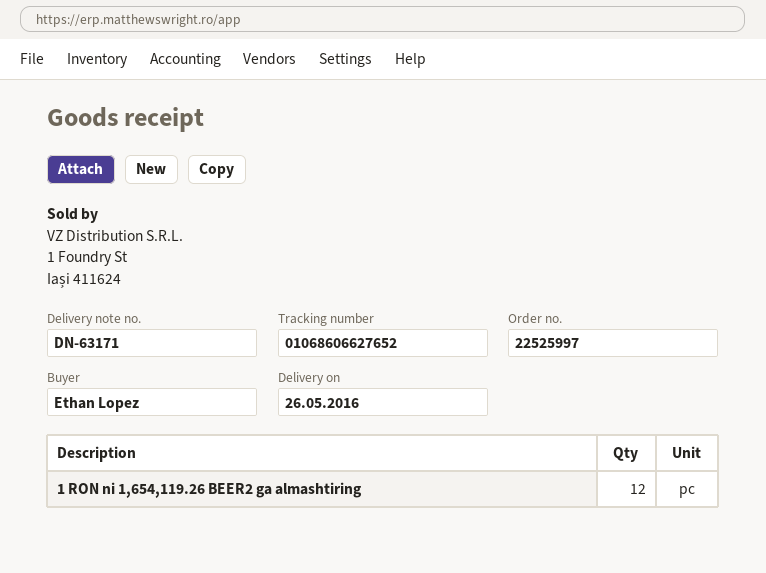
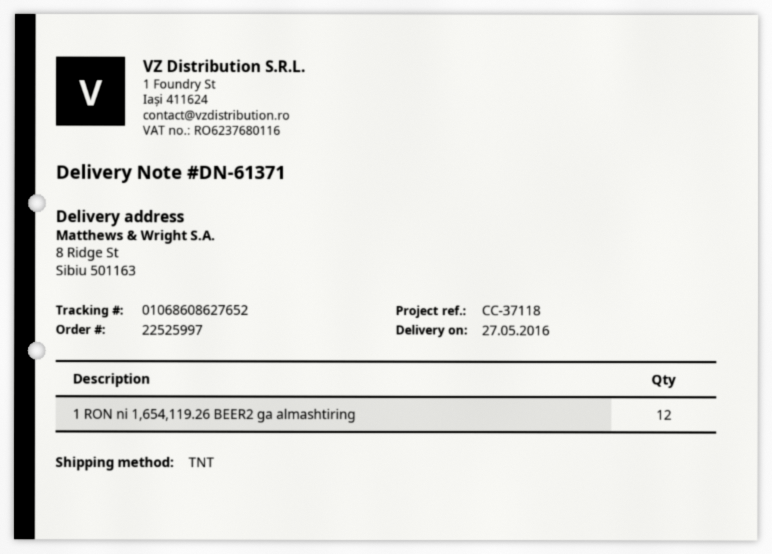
delivery note number: DN-63171 -> DN-61371
delivery date: 2016-05-26 -> 2016-05-27
tracking number: 01068606627652 -> 01068608627652

